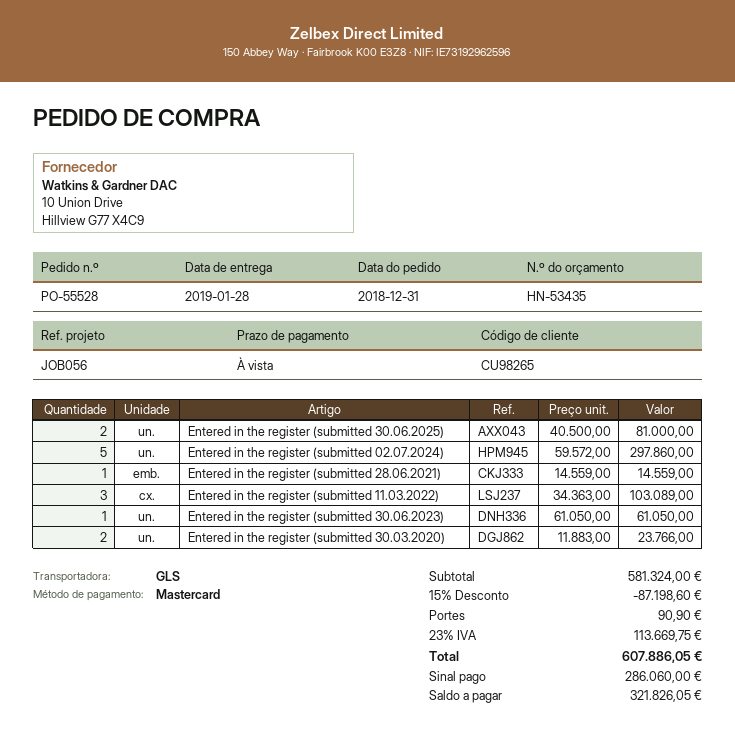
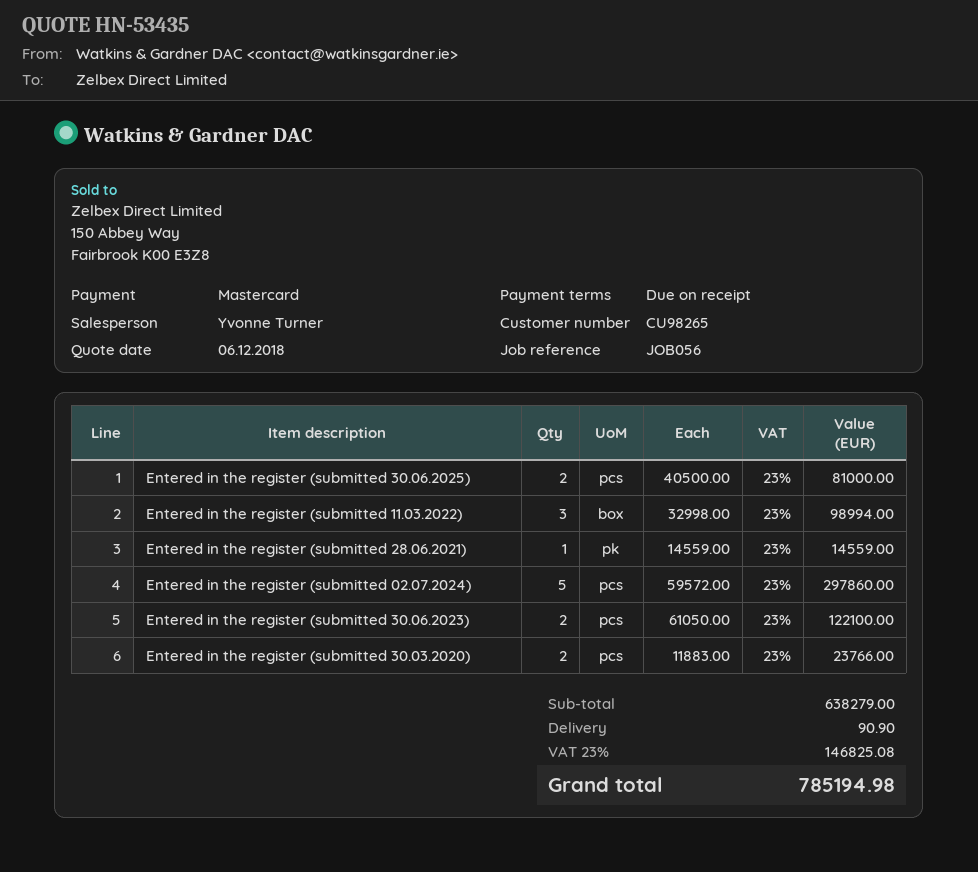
Entered in the register (submitted 11.03.2022): 3 x 34363.00 = 103089.00 -> 3 x 32998.00 = 98994.00
Entered in the register (submitted 30.06.2023): 1 x 61050.00 = 61050.00 -> 2 x 61050.00 = 122100.00
subtotal: 581324.00 -> 638279.00
discount: 15% = 87198.60 -> none
tax: 23% = 113669.75 -> 23% = 146825.08
total: 607886.05 -> 785194.98

